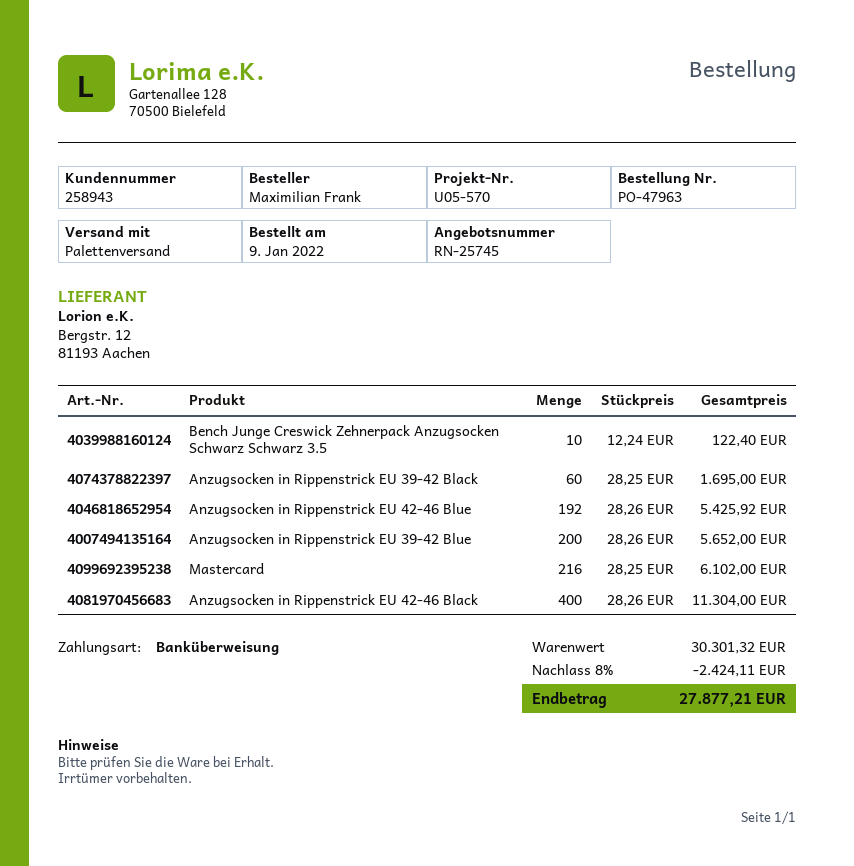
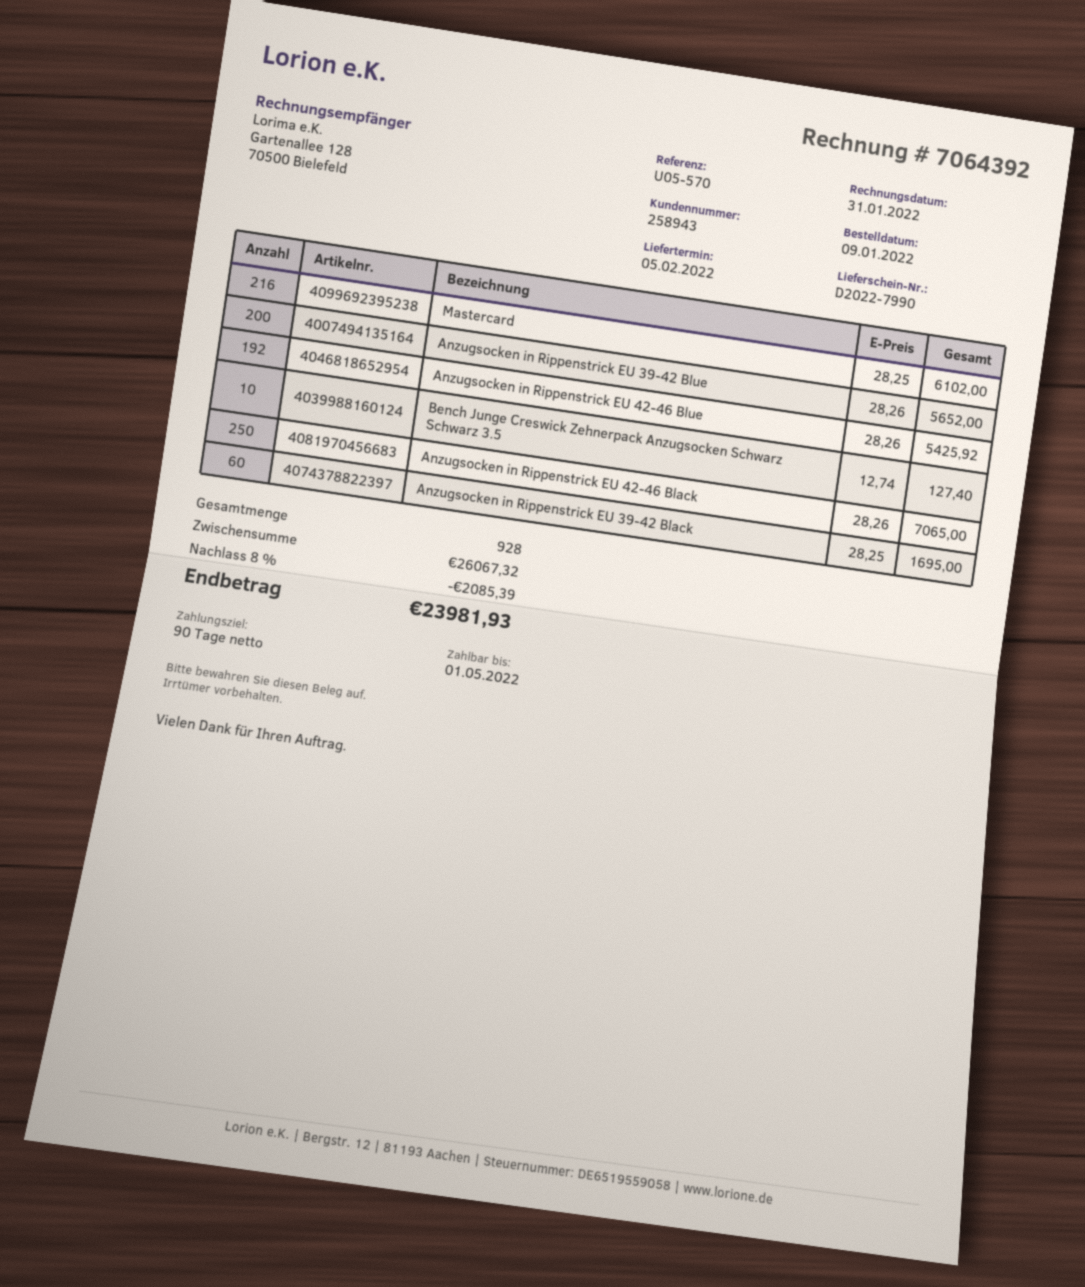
Bench Junge Creswick Zehnerpack Anzugsocken Schwarz Schwarz 3.5: 10 x 12.24 = 122.40 -> 10 x 12.74 = 127.40
Anzugsocken in Rippenstrick EU 42-46 Black: 400 x 28.26 = 11304.00 -> 250 x 28.26 = 7065.00
subtotal: 30301.32 -> 26067.32
discount: 8% = 2424.11 -> 8% = 2085.39
total: 27877.21 -> 23981.93

